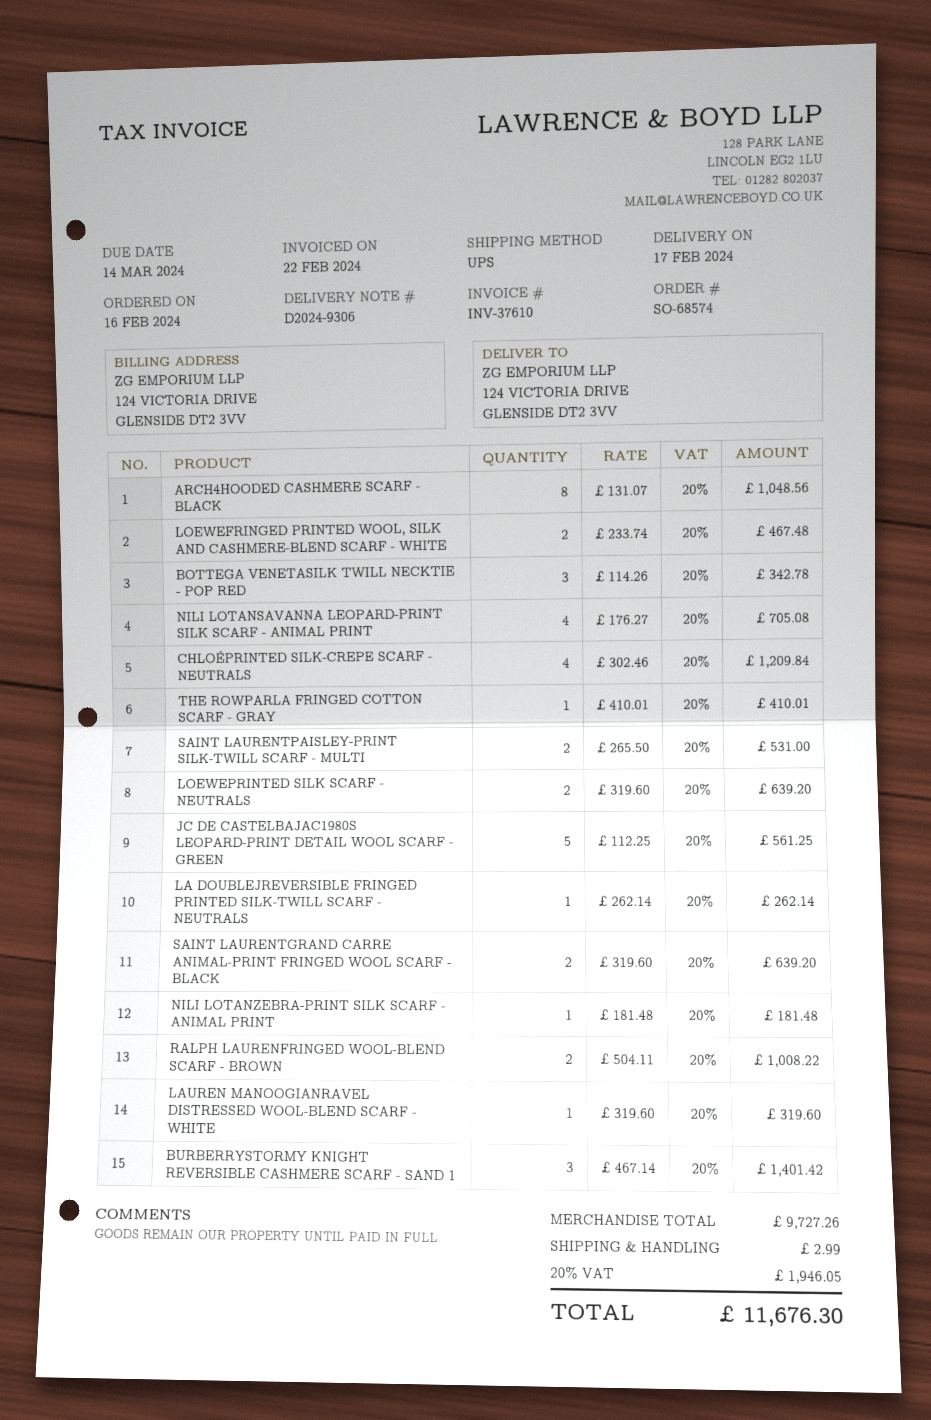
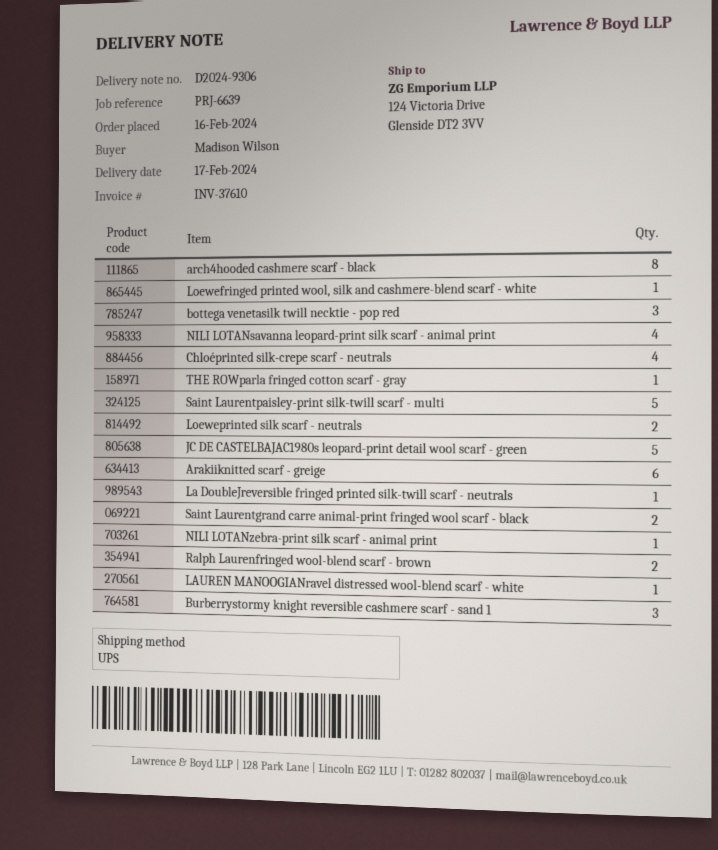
LOEWEFRINGED PRINTED WOOL, SILK AND CASHMERE-BLEND SCARF - WHITE: 2 -> 1
SAINT LAURENTPAISLEY-PRINT SILK-TWILL SCARF - MULTI: 2 -> 5
Arakiiknitted scarf - greige: none -> 6

